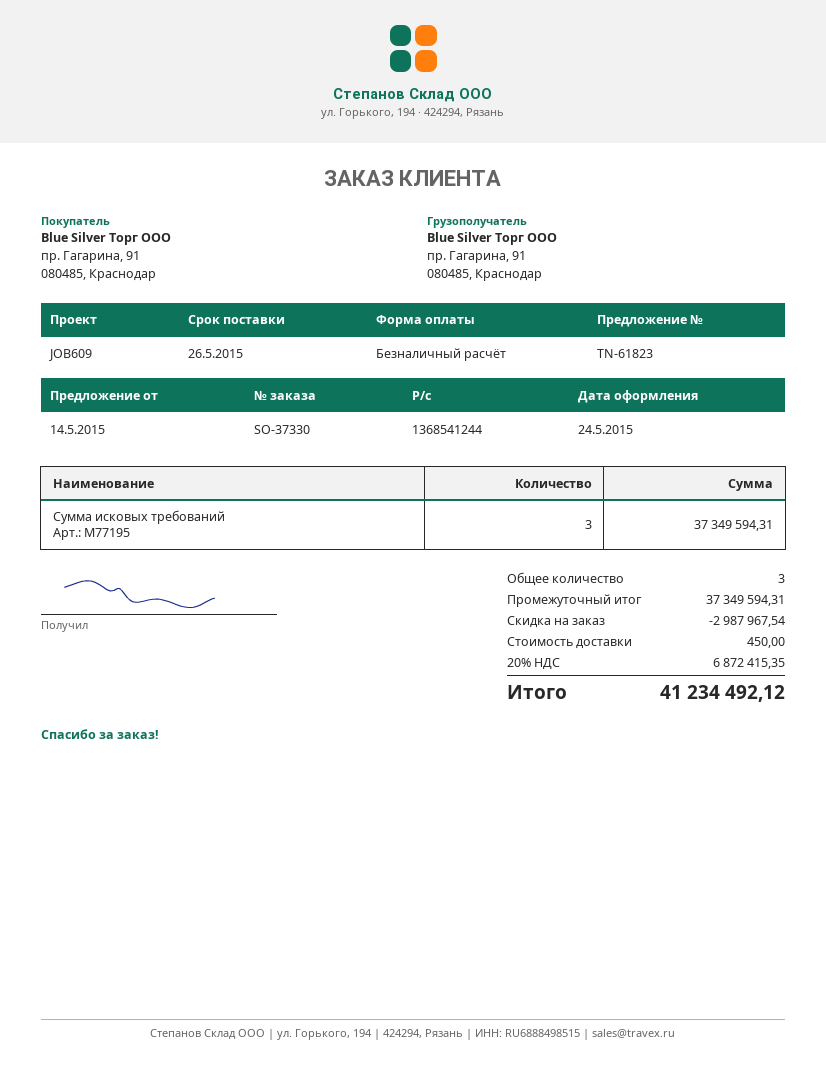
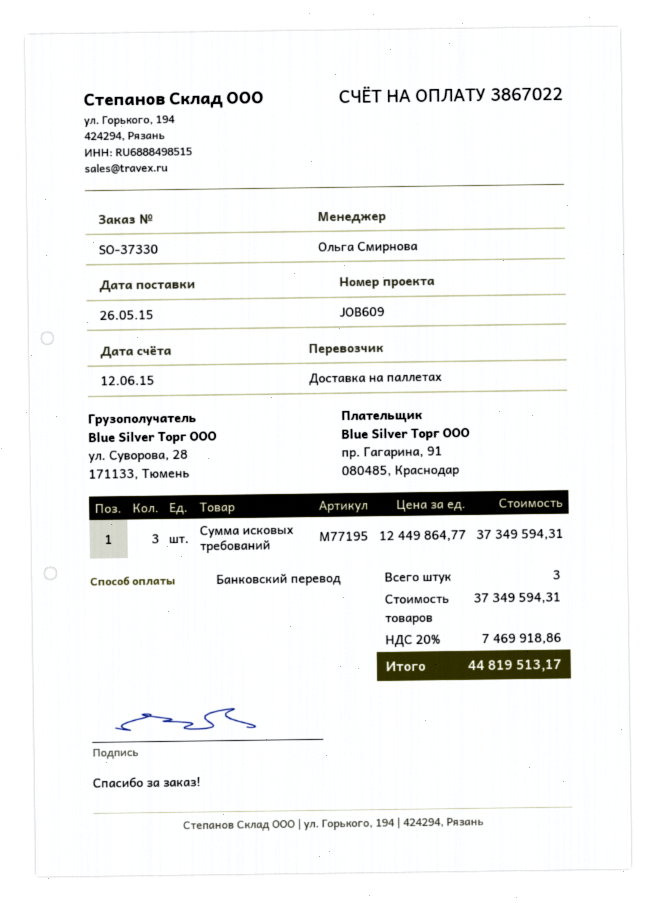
ship to: пр. Гагарина, 91, 080485, Краснодар -> ул. Суворова, 28, 171133, Тюмень
discount: 2987967.54 -> none
shipping: 450.00 -> none
tax: 20% = 6872415.35 -> 20% = 7469918.86
total: 41234492.12 -> 44819513.17

